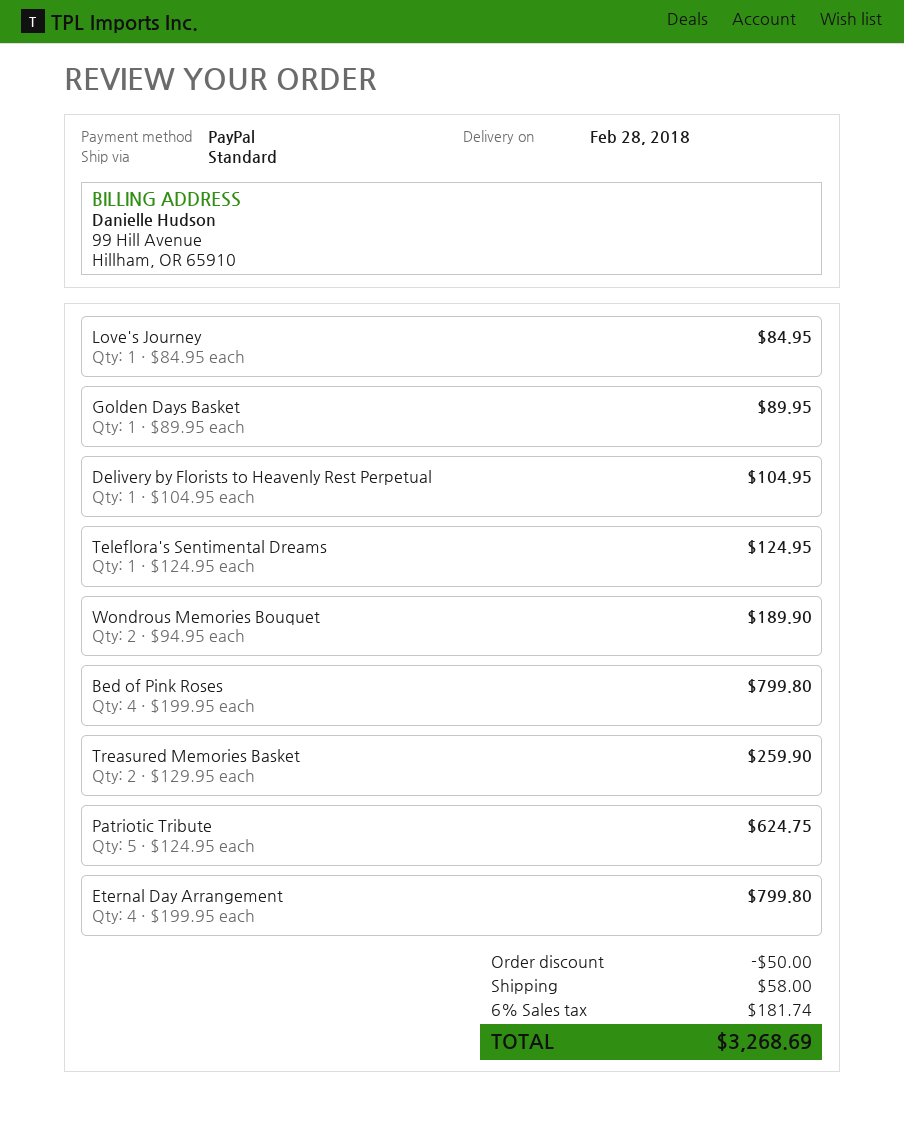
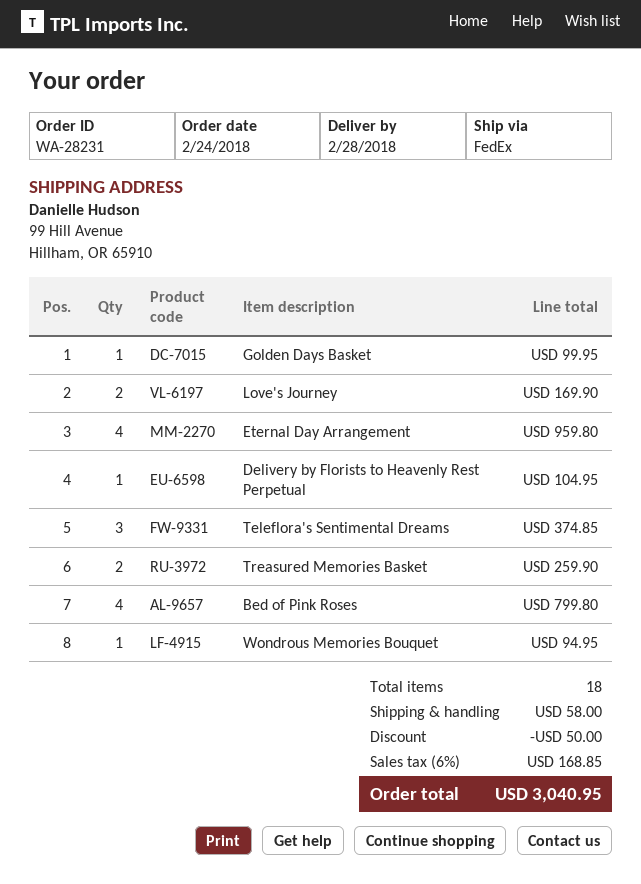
shipping method: standard -> FedEx
Love's Journey: 1 for 84.95 -> 2 for 169.90
Golden Days Basket: 1 for 89.95 -> 1 for 99.95
Teleflora's Sentimental Dreams: 1 for 124.95 -> 3 for 374.85
Wondrous Memories Bouquet: 2 for 189.90 -> 1 for 94.95
Patriotic Tribute: 5 for 624.75 -> none
Eternal Day Arrangement: 4 for 799.80 -> 4 for 959.80
tax: 6% = 181.74 -> 6% = 168.85
total: 3268.69 -> 3040.95

